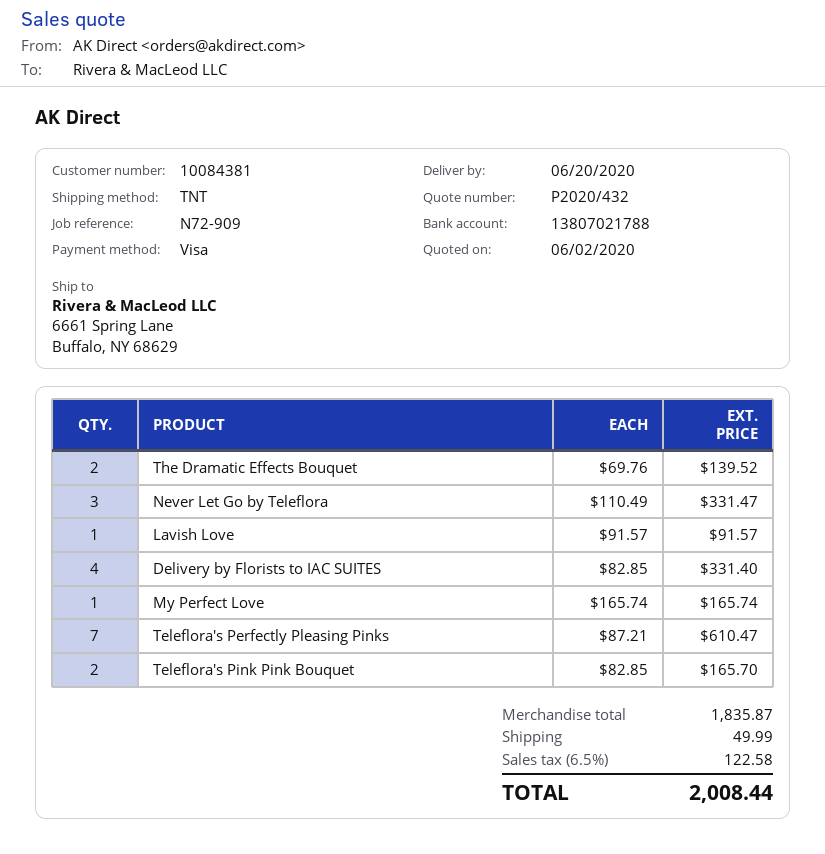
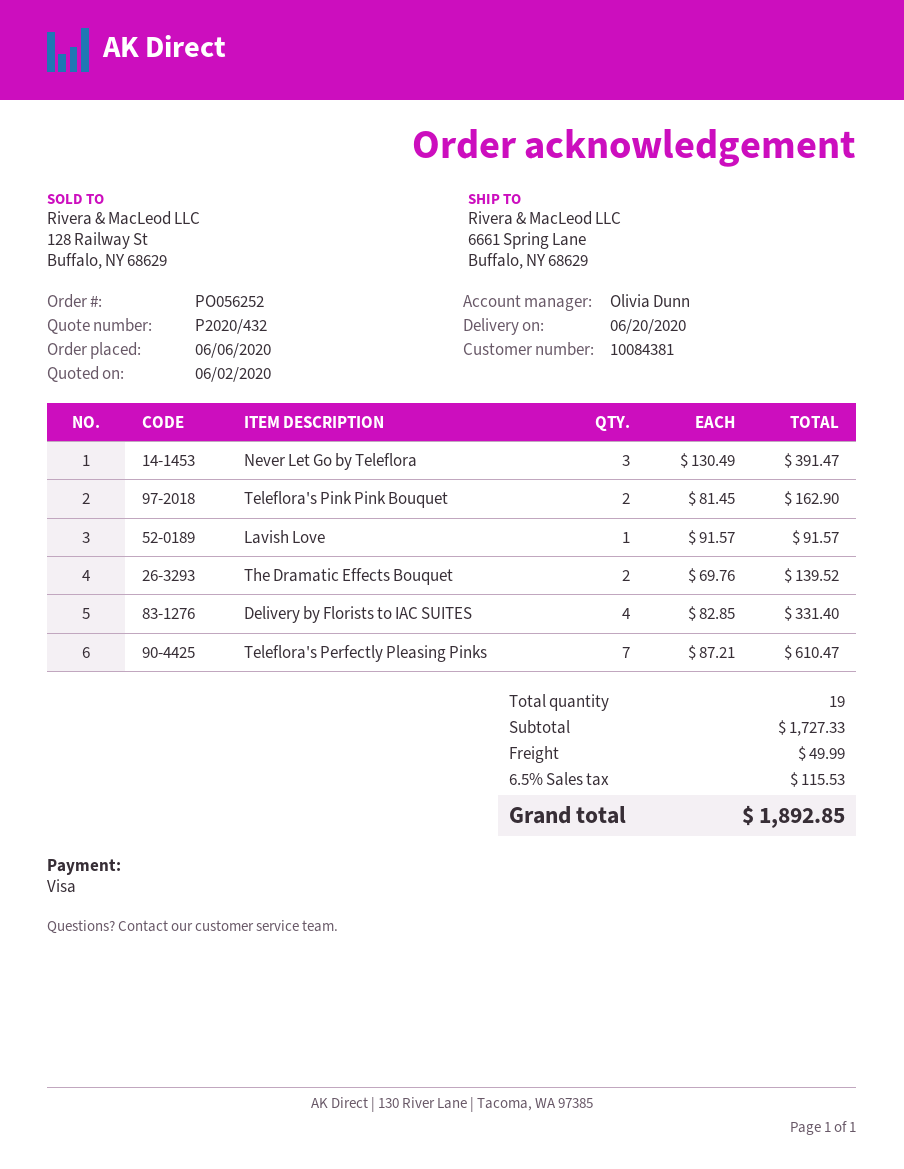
Never Let Go by Teleflora: 3 x 110.49 = 331.47 -> 3 x 130.49 = 391.47
My Perfect Love: 1 x 165.74 = 165.74 -> none
Teleflora's Pink Pink Bouquet: 2 x 82.85 = 165.70 -> 2 x 81.45 = 162.90
subtotal: 1835.87 -> 1727.33
tax: 6.5% = 122.58 -> 6.5% = 115.53
total: 2008.44 -> 1892.85

